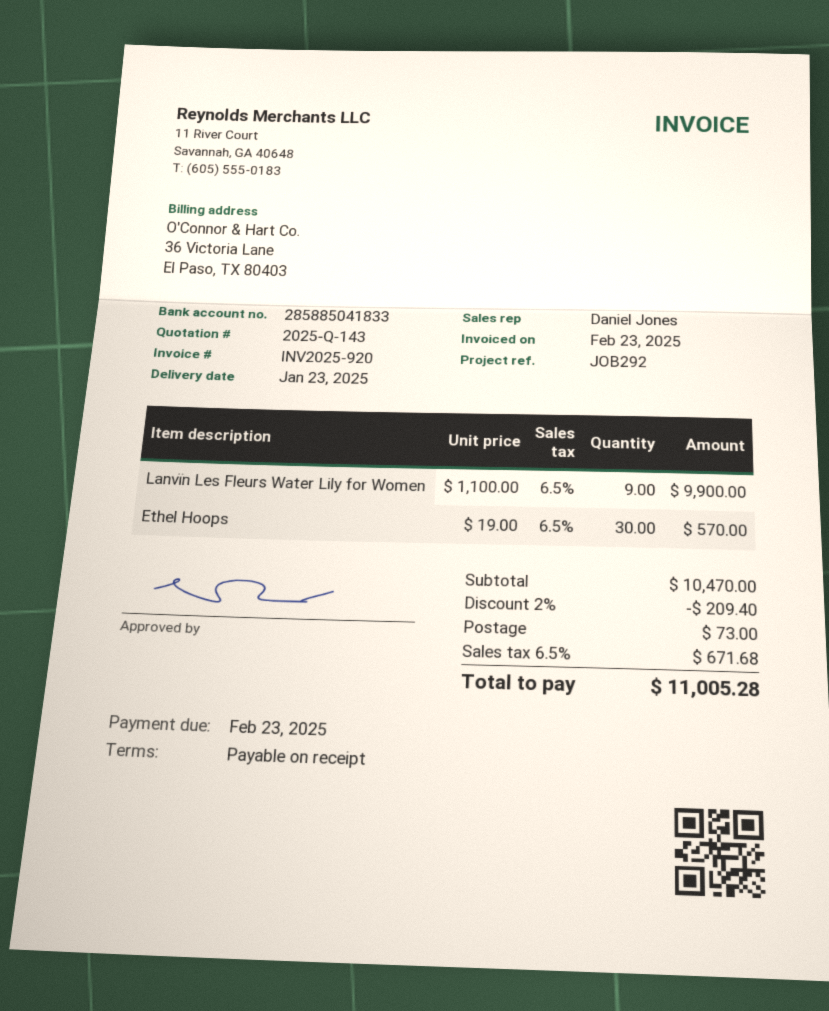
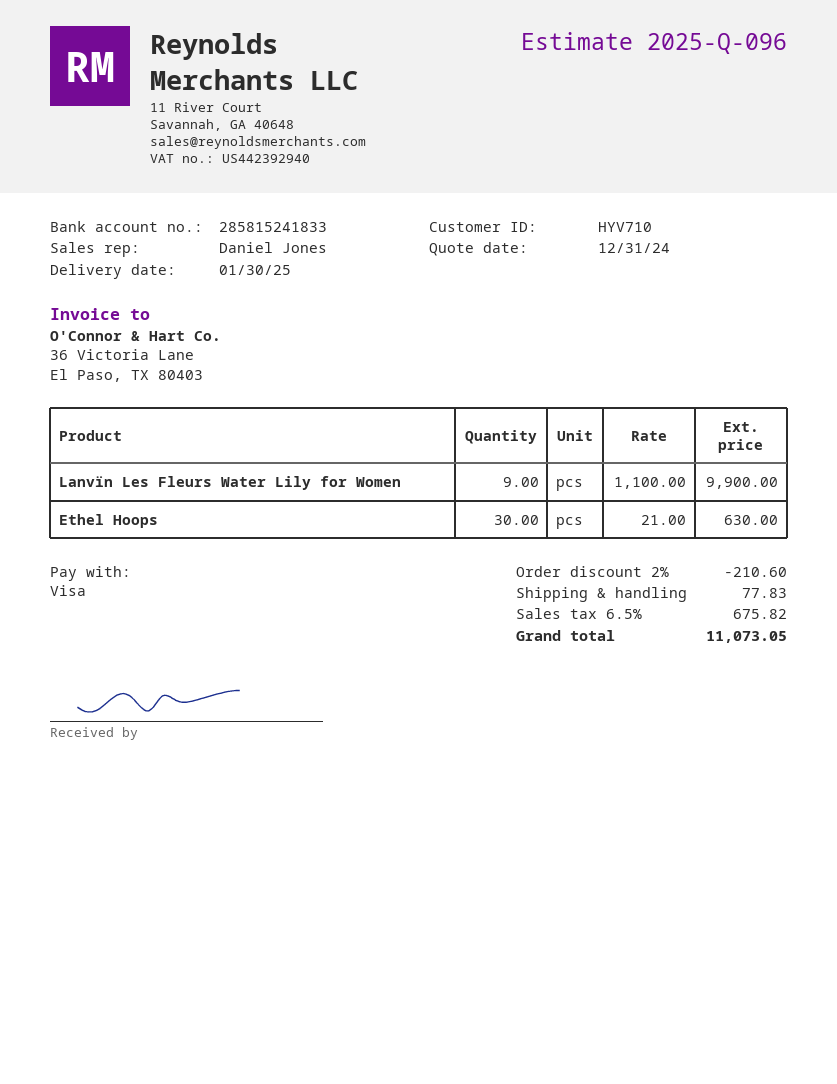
quote number: 2025-Q-143 -> 2025-Q-096
delivery date: 2025-01-23 -> 2025-01-30
bank account: 285885041833 -> 285815241833
Ethel Hoops: 30 x 19.00 = 570.00 -> 30 x 21.00 = 630.00
discount: 2% = 209.40 -> 2% = 210.60
shipping: 73.00 -> 77.83
tax: 6.5% = 671.68 -> 6.5% = 675.82
total: 11005.28 -> 11073.05

